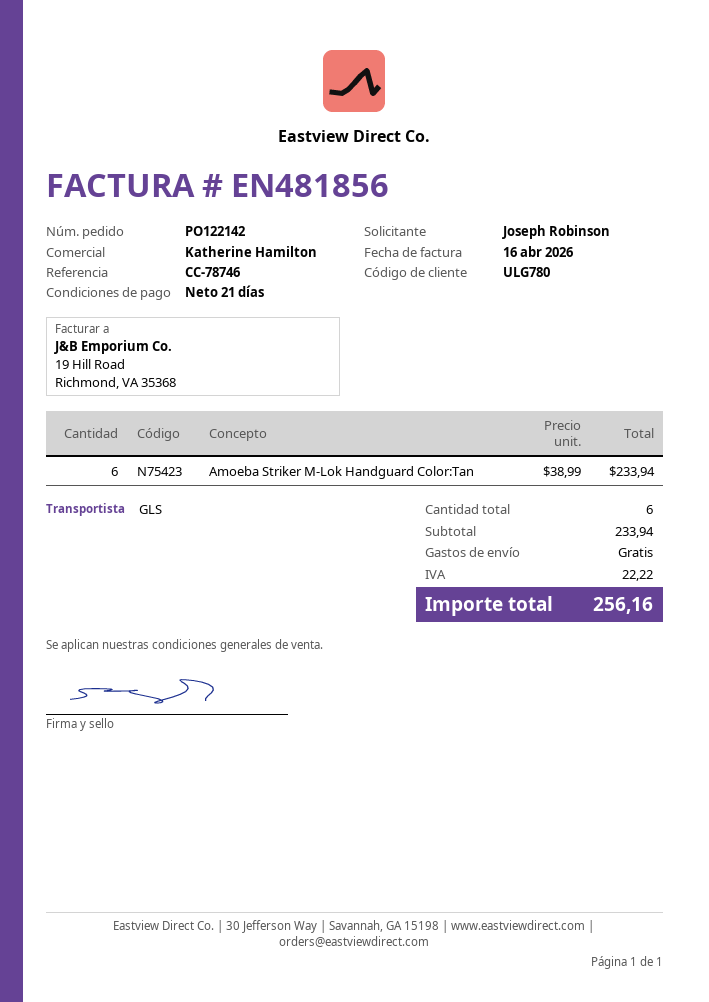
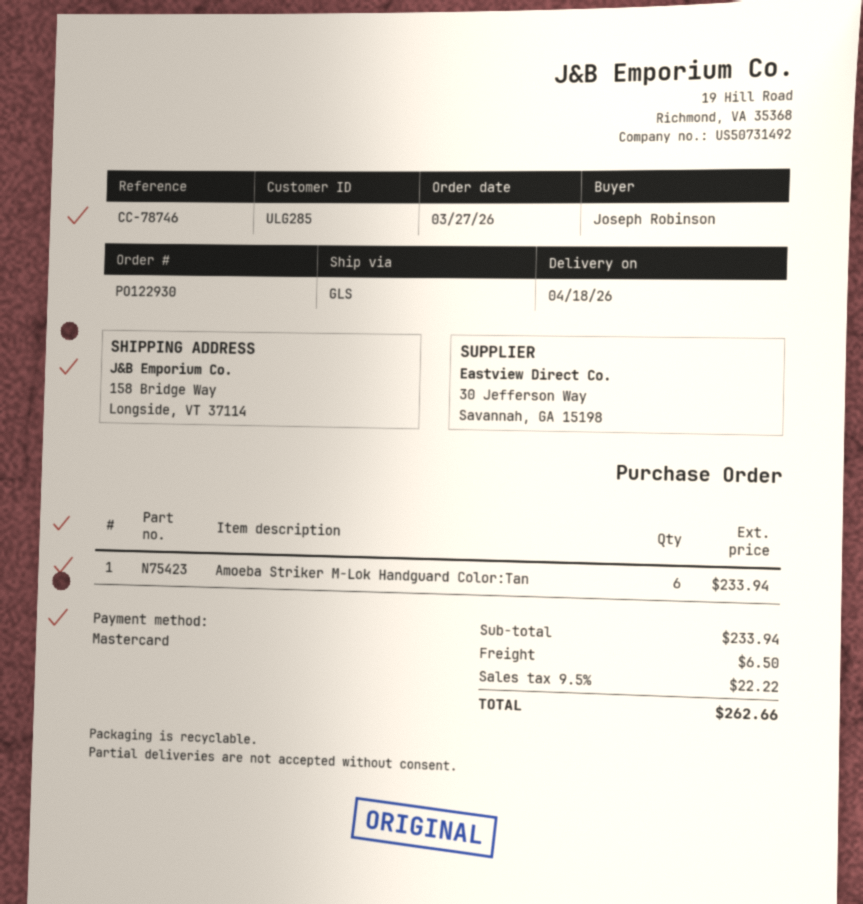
order number: PO122142 -> PO122930
customer number: ULG780 -> ULG285
shipping: 0.00 -> 6.50
total: 256.16 -> 262.66

